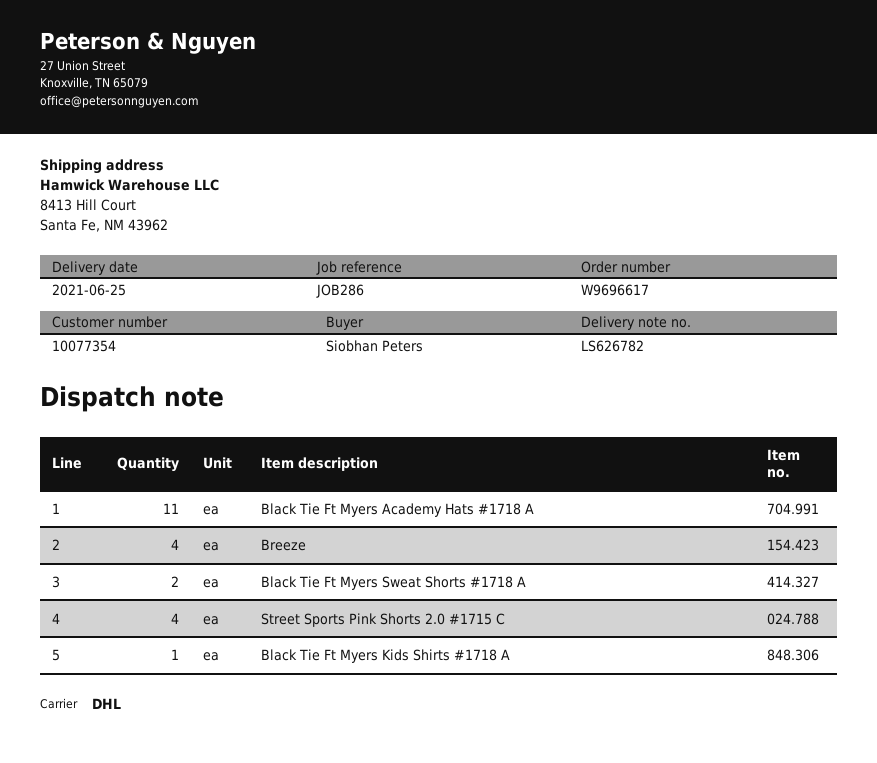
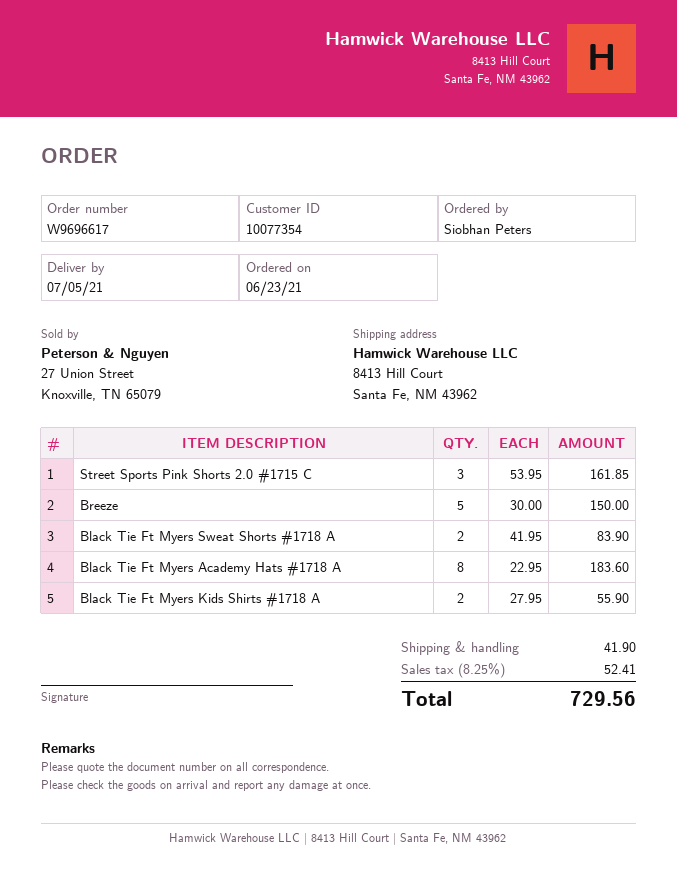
delivery date: 2021-06-25 -> 2021-07-05
Black Tie Ft Myers Academy Hats #1718 A: 11 -> 8
Breeze: 4 -> 5
Street Sports Pink Shorts 2.0 #1715 C: 4 -> 3
Black Tie Ft Myers Kids Shirts #1718 A: 1 -> 2

